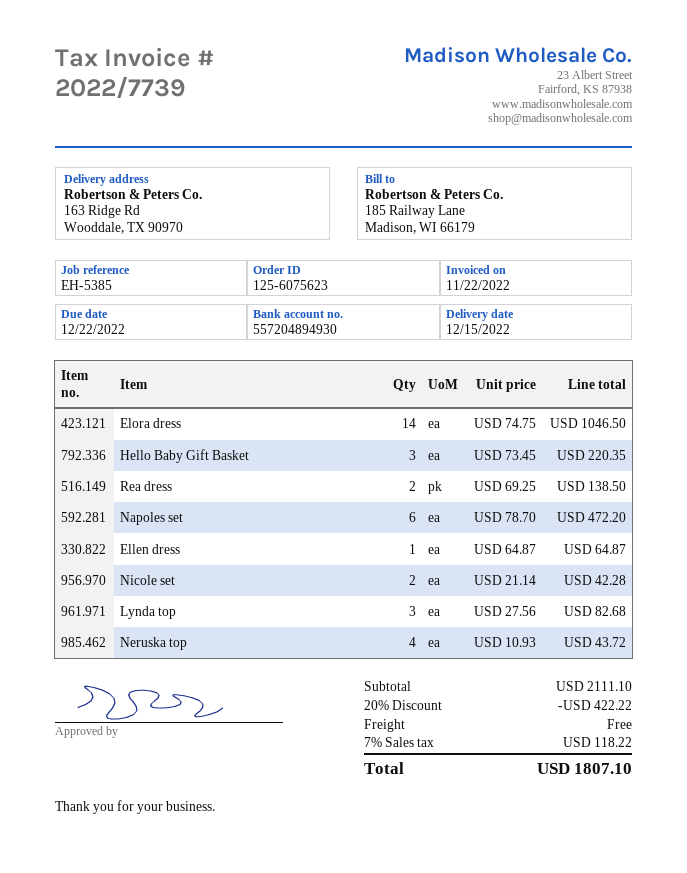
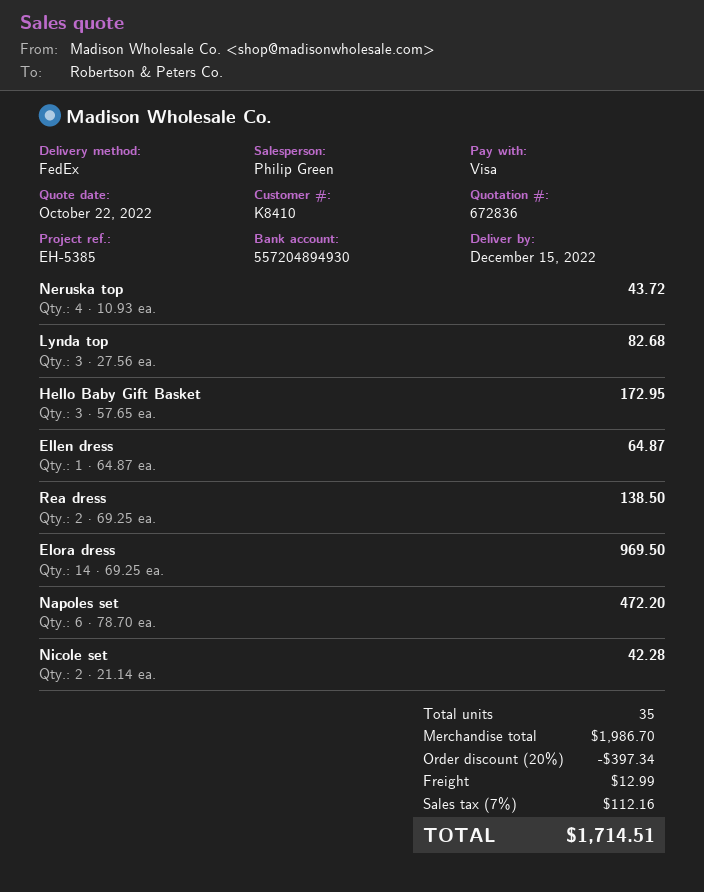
Elora dress: 14 x 74.75 = 1046.50 -> 14 x 69.25 = 969.50
Hello Baby Gift Basket: 3 x 73.45 = 220.35 -> 3 x 57.65 = 172.95
subtotal: 2111.10 -> 1986.70
discount: 20% = 422.22 -> 20% = 397.34
shipping: 0.00 -> 12.99
tax: 7% = 118.22 -> 7% = 112.16
total: 1807.10 -> 1714.51

